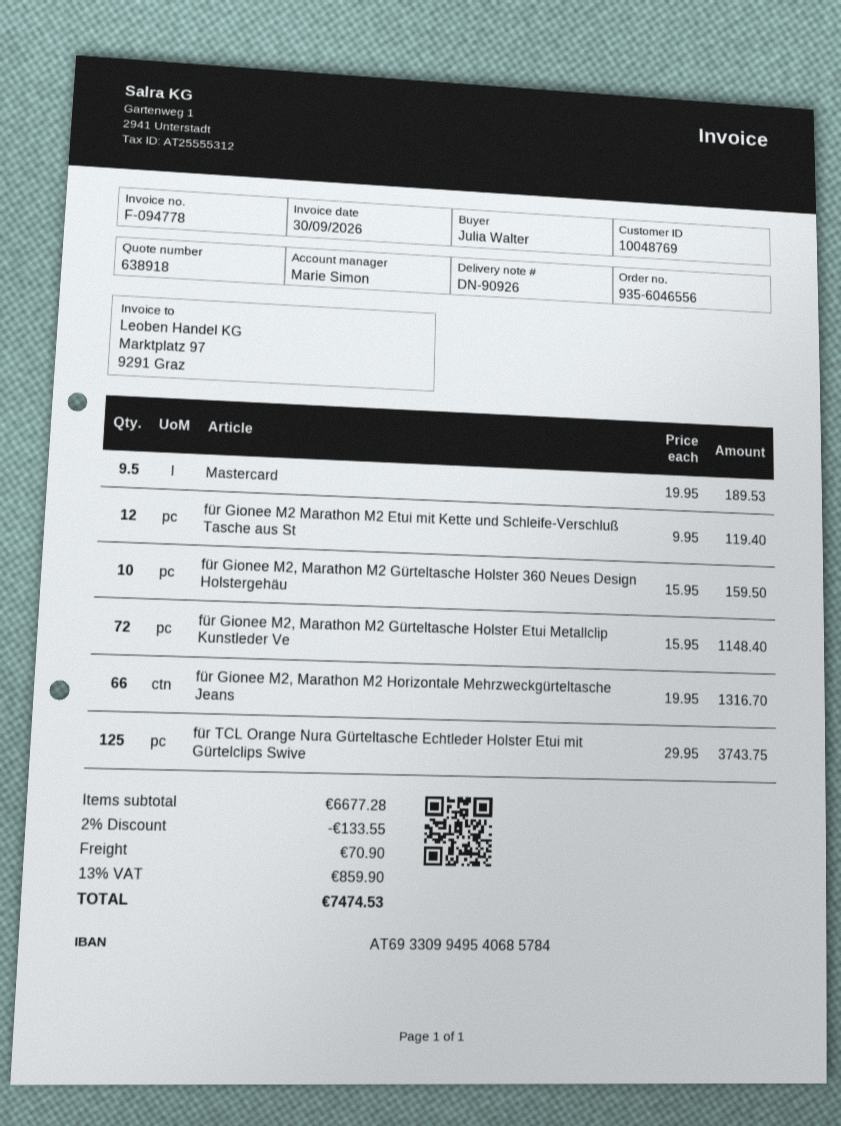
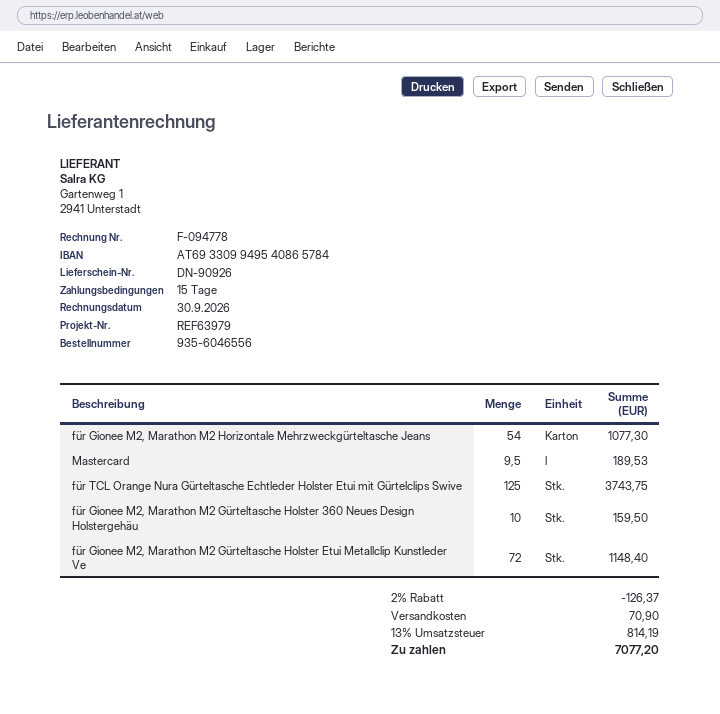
bank account: AT693309949540685784 -> AT693309949540865784
für Gionee M2 Marathon M2 Etui mit Kette und Schleife-Verschluß Tasche aus St: 12 for 119.40 -> none
für Gionee M2, Marathon M2 Horizontale Mehrzweckgürteltasche Jeans: 66 for 1316.70 -> 54 for 1077.30
discount: 2% = 133.55 -> 2% = 126.37
tax: 13% = 859.90 -> 13% = 814.19
total: 7474.53 -> 7077.20

